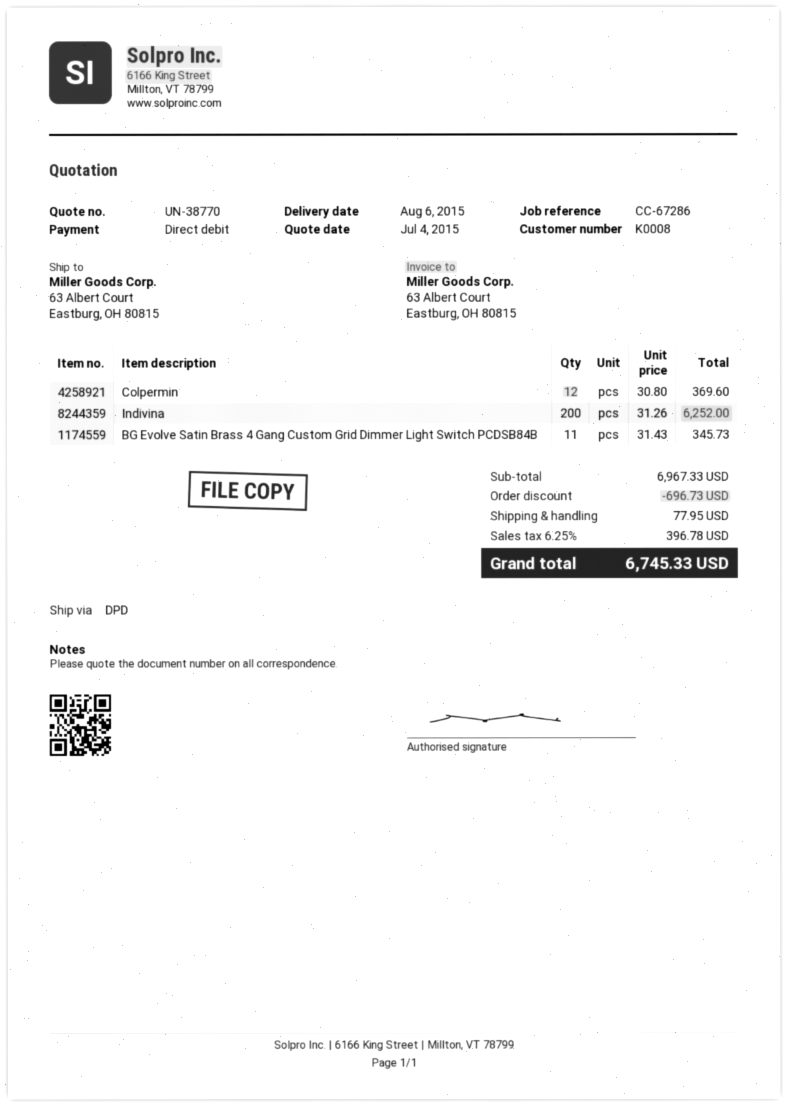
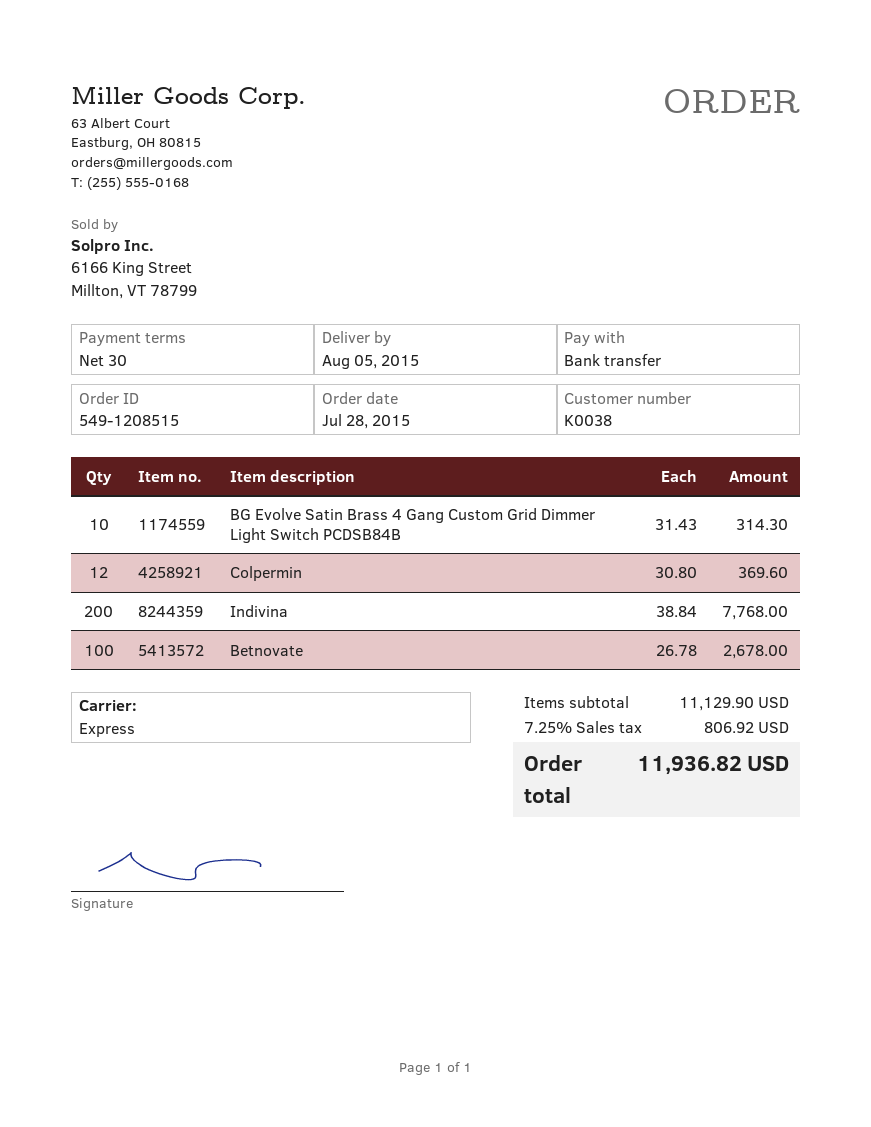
delivery date: 2015-08-06 -> 2015-08-05
customer number: K0008 -> K0038
payment method: direct debit -> bank transfer
shipping method: DPD -> express
Indivina: 200 x 31.26 = 6252.00 -> 200 x 38.84 = 7768.00
BG Evolve Satin Brass 4 Gang Custom Grid Dimmer Light Switch PCDSB84B: 11 x 31.43 = 345.73 -> 10 x 31.43 = 314.30
Betnovate: none -> 100 x 26.78 = 2678.00
subtotal: 6967.33 -> 11129.90
discount: 696.73 -> none
shipping: 77.95 -> none
tax: 6.25% = 396.78 -> 7.25% = 806.92
total: 6745.33 -> 11936.82

